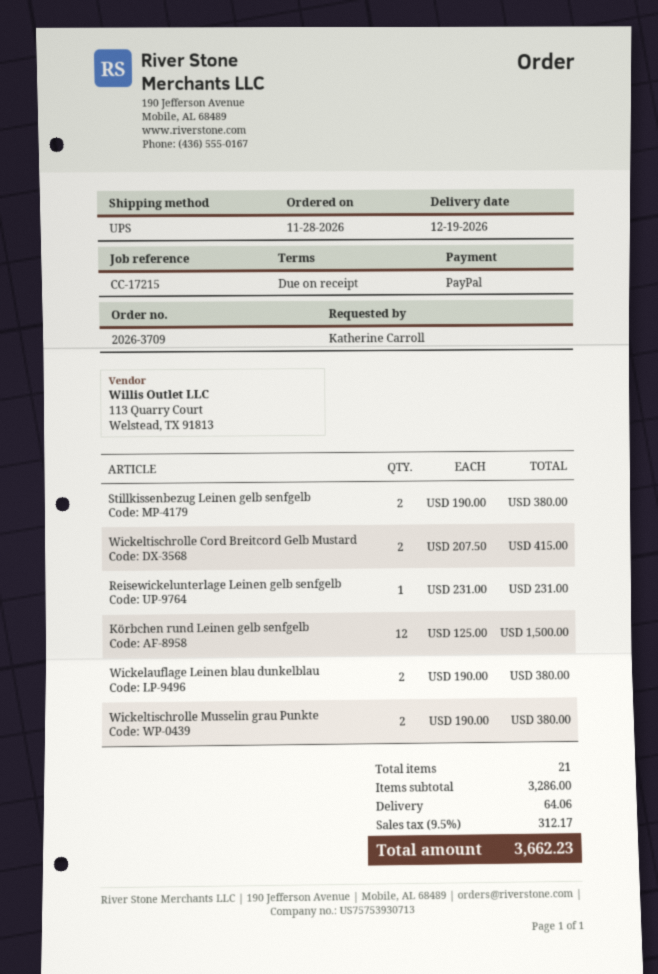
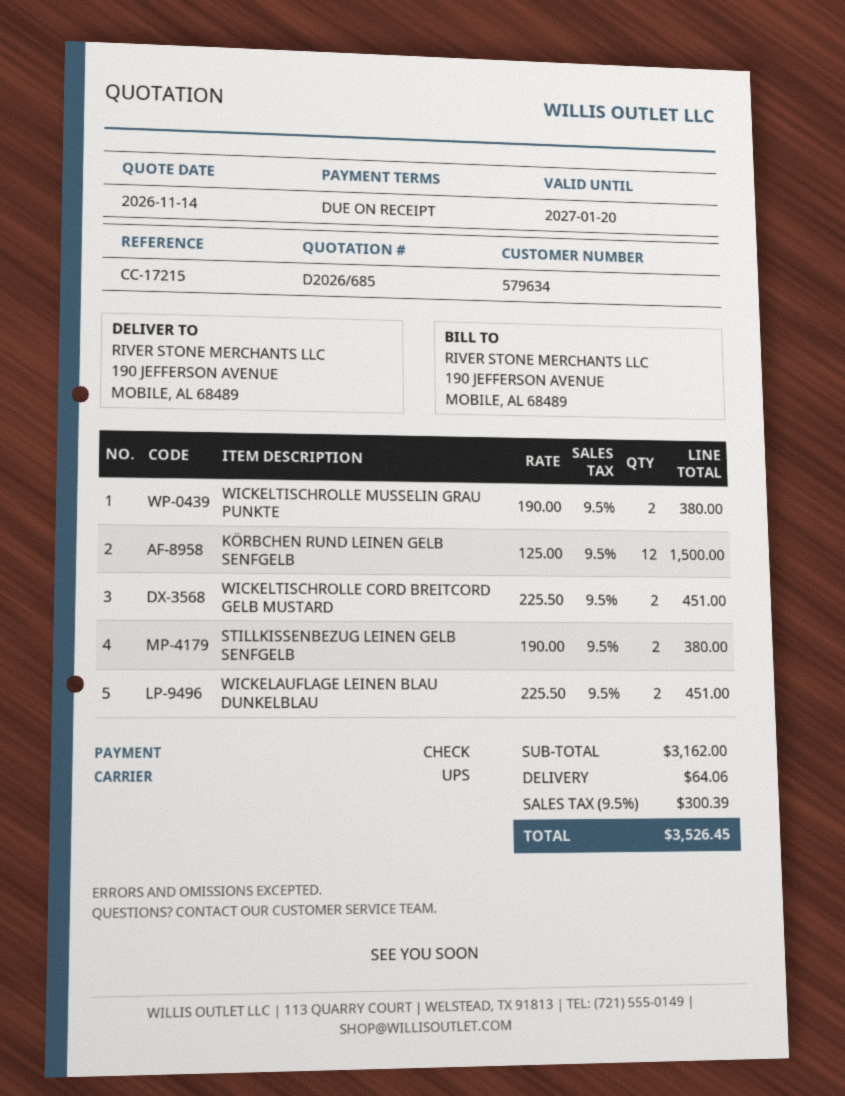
payment method: PayPal -> cheque
Wickeltischrolle Cord Breitcord Gelb Mustard: 2 x 207.50 = 415.00 -> 2 x 225.50 = 451.00
Reisewickelunterlage Leinen gelb senfgelb: 1 x 231.00 = 231.00 -> none
Wickelauflage Leinen blau dunkelblau: 2 x 190.00 = 380.00 -> 2 x 225.50 = 451.00
subtotal: 3286.00 -> 3162.00
tax: 9.5% = 312.17 -> 9.5% = 300.39
total: 3662.23 -> 3526.45

